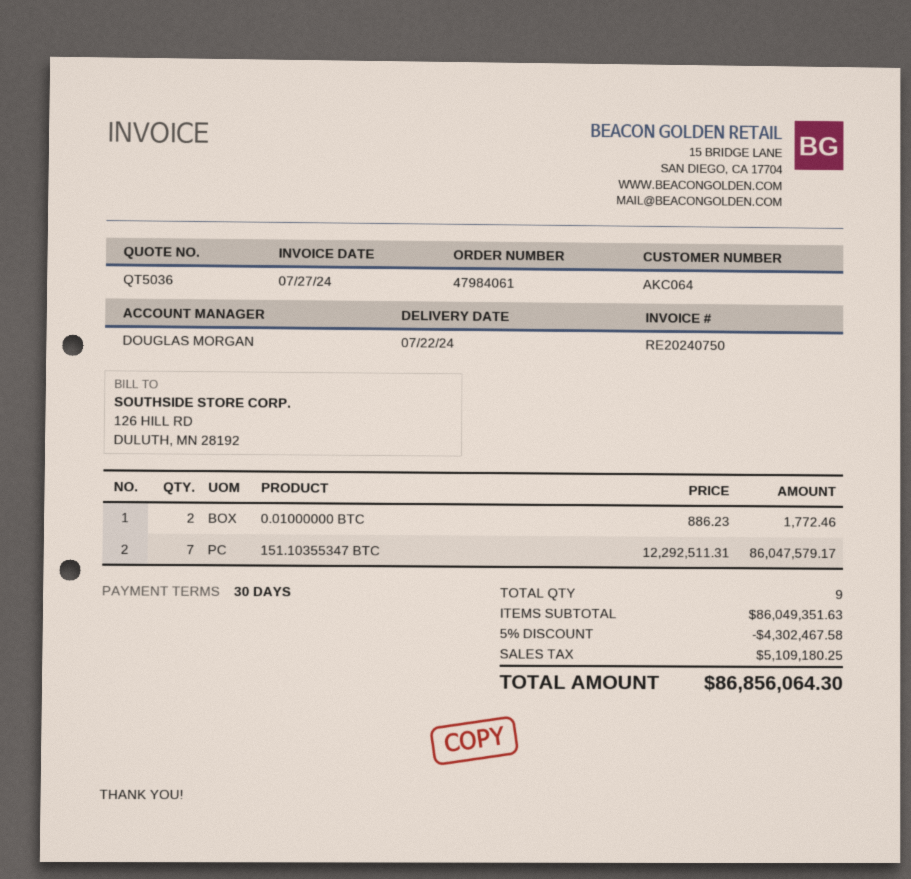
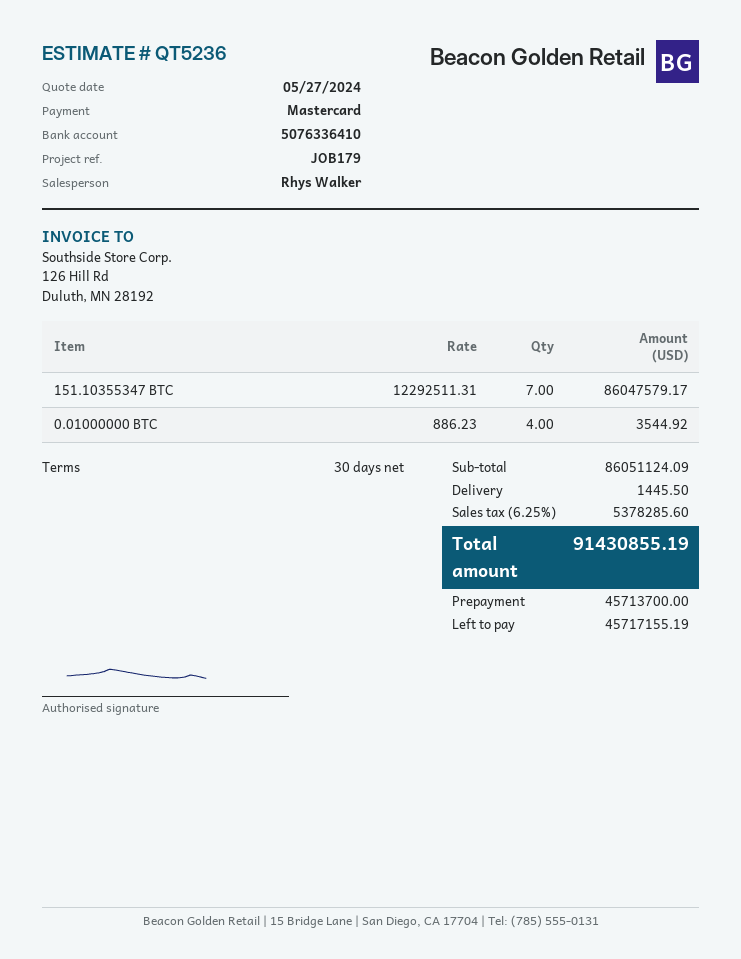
quote number: QT5036 -> QT5236
sales rep: DOUGLAS MORGAN -> Rhys Walker
0.01000000 BTC: 2 x 886.23 = 1772.46 -> 4 x 886.23 = 3544.92
subtotal: 86049351.63 -> 86051124.09
discount: 5% = 4302467.58 -> none
shipping: none -> 1445.50
tax: 5109180.25 -> 5378285.60
total: 86856064.30 -> 91430855.19

